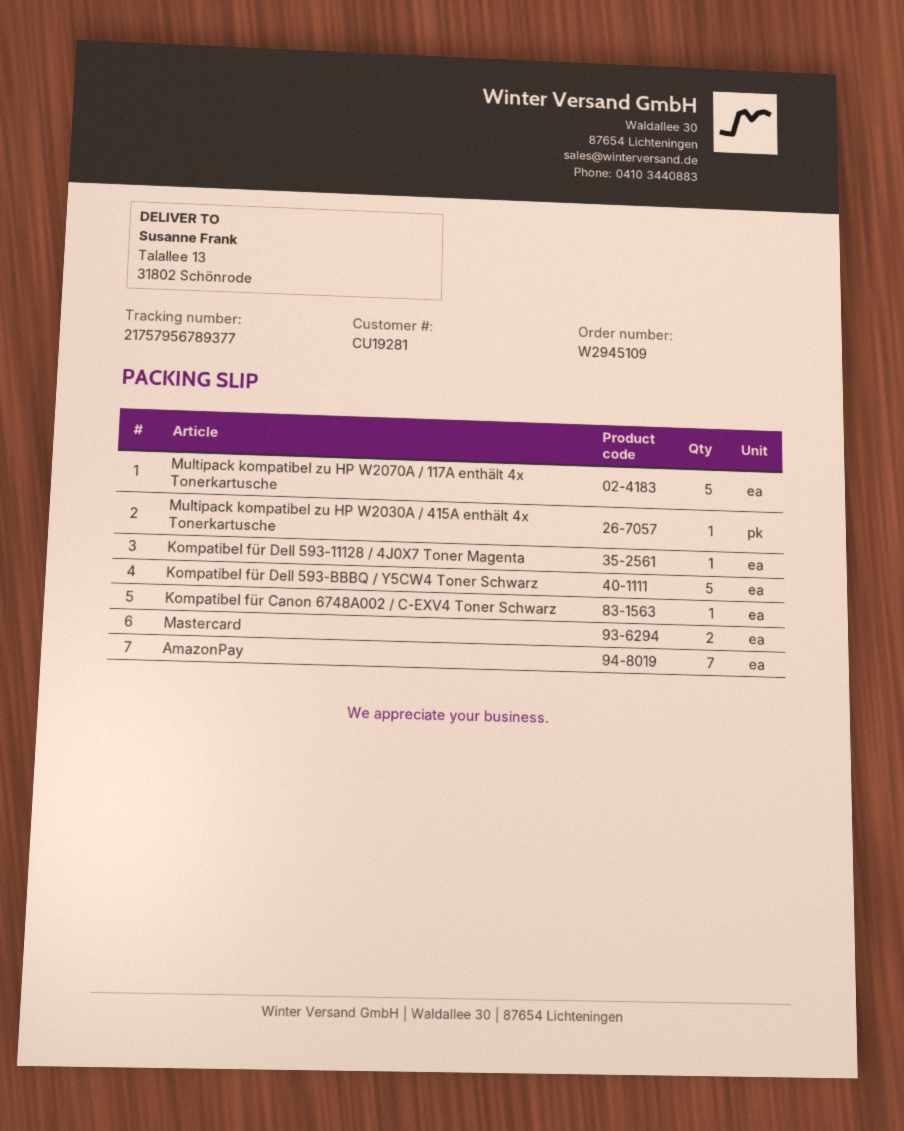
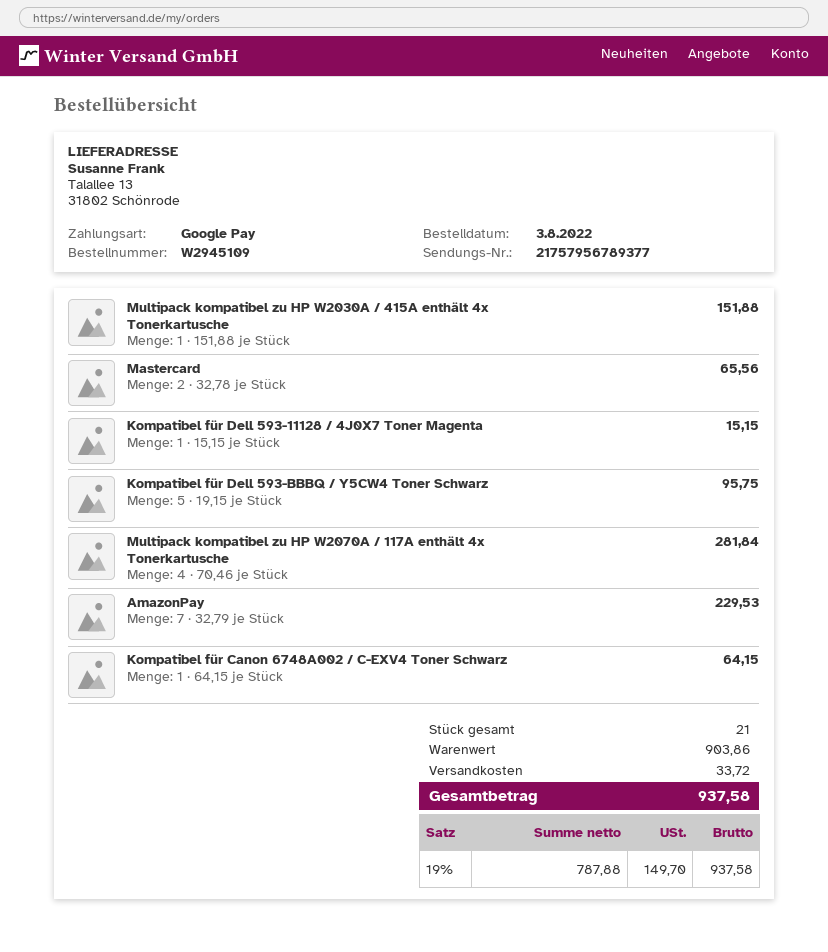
Multipack kompatibel zu HP W2070A / 117A enthält 4x Tonerkartusche: 5 -> 4

